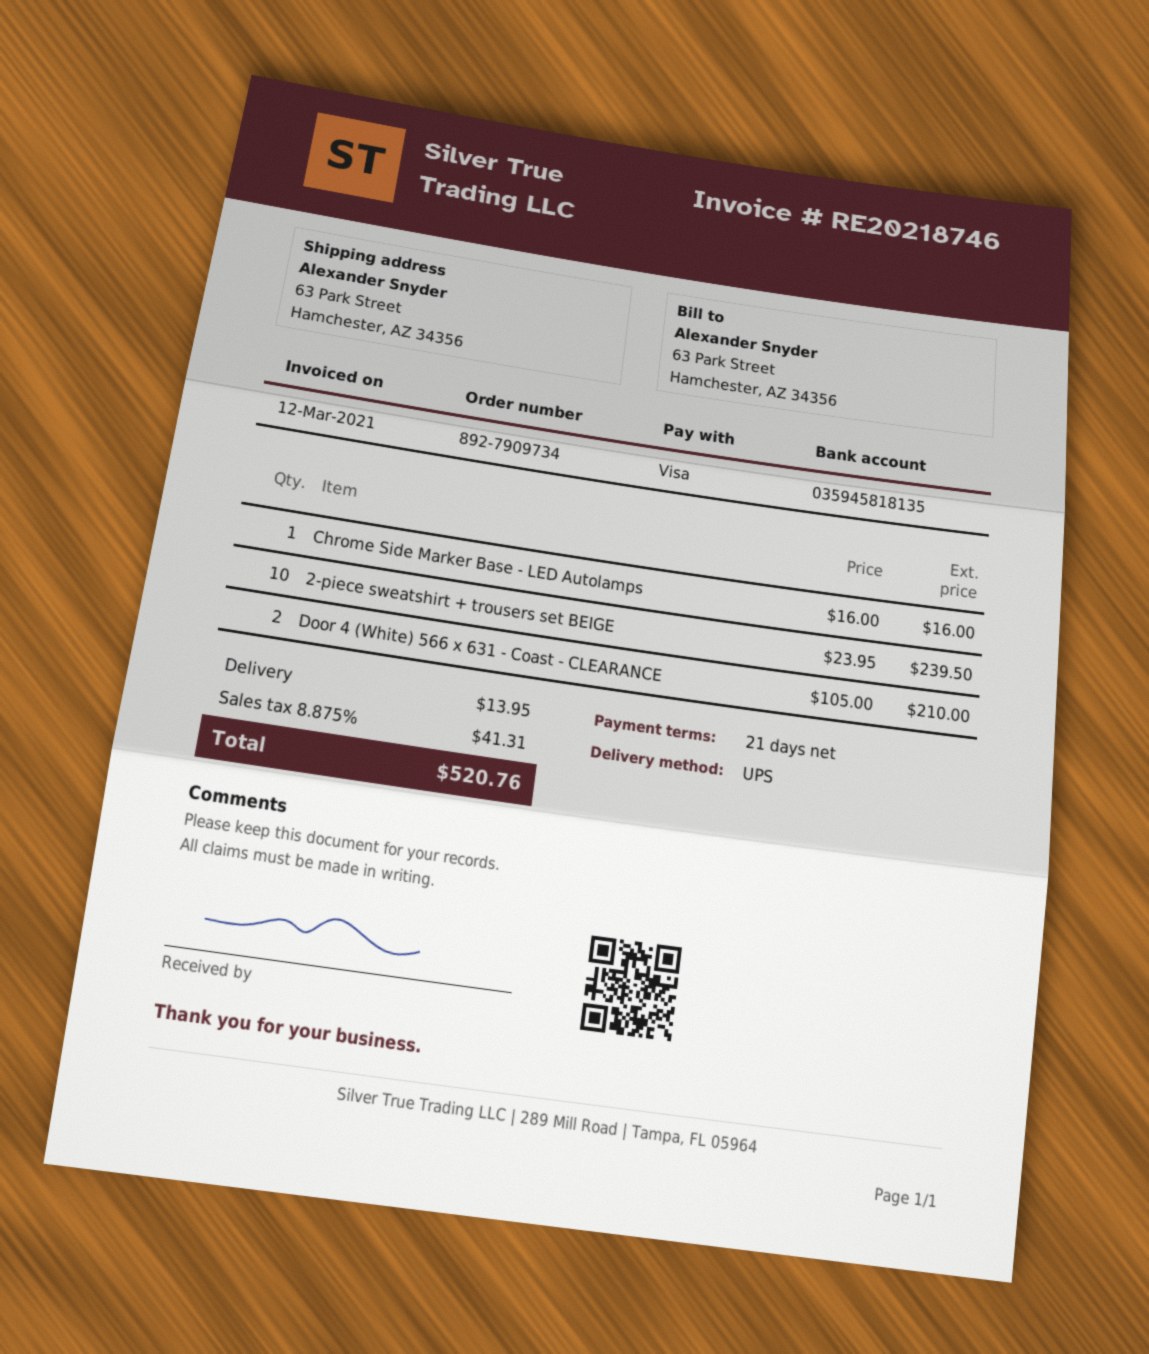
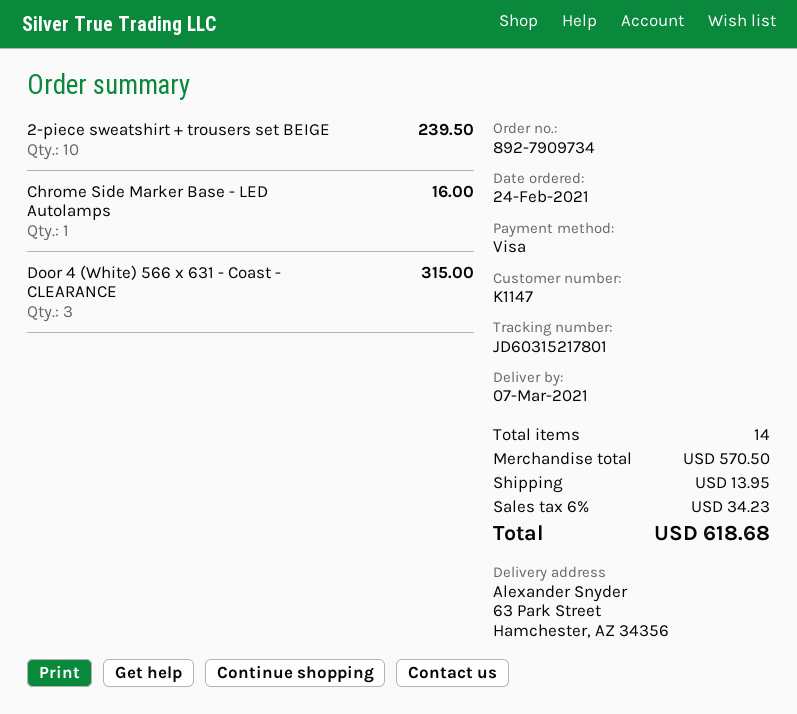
Door 4 (White) 566 x 631 - Coast - CLEARANCE: 2 for 210.00 -> 3 for 315.00
tax: 8.875% = 41.31 -> 6% = 34.23
total: 520.76 -> 618.68

